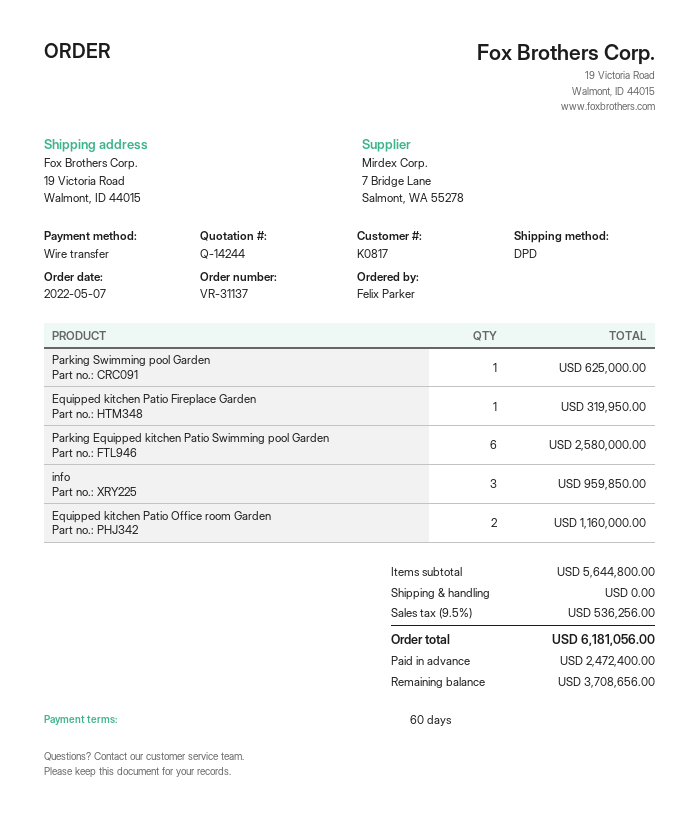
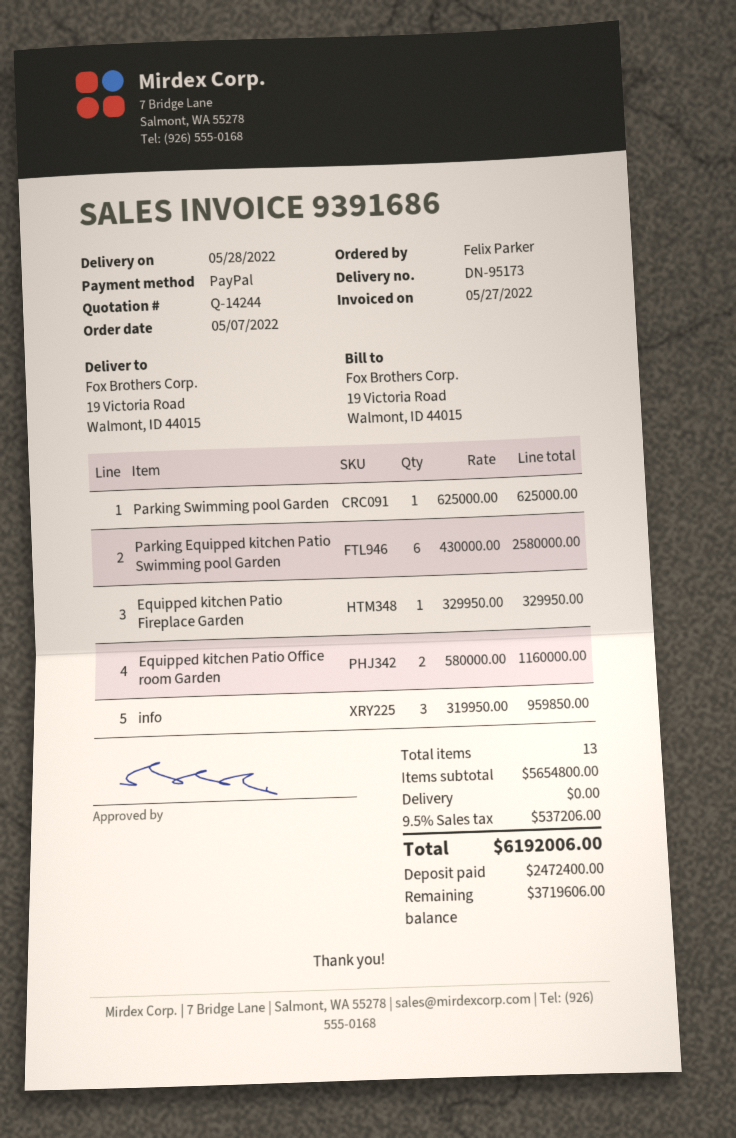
payment method: bank transfer -> PayPal
Equipped kitchen Patio Fireplace Garden: 1 for 319950.00 -> 1 for 329950.00
subtotal: 5644800.00 -> 5654800.00
tax: 9.5% = 536256.00 -> 9.5% = 537206.00
total: 6181056.00 -> 6192006.00
balance: 3708656.00 -> 3719606.00

